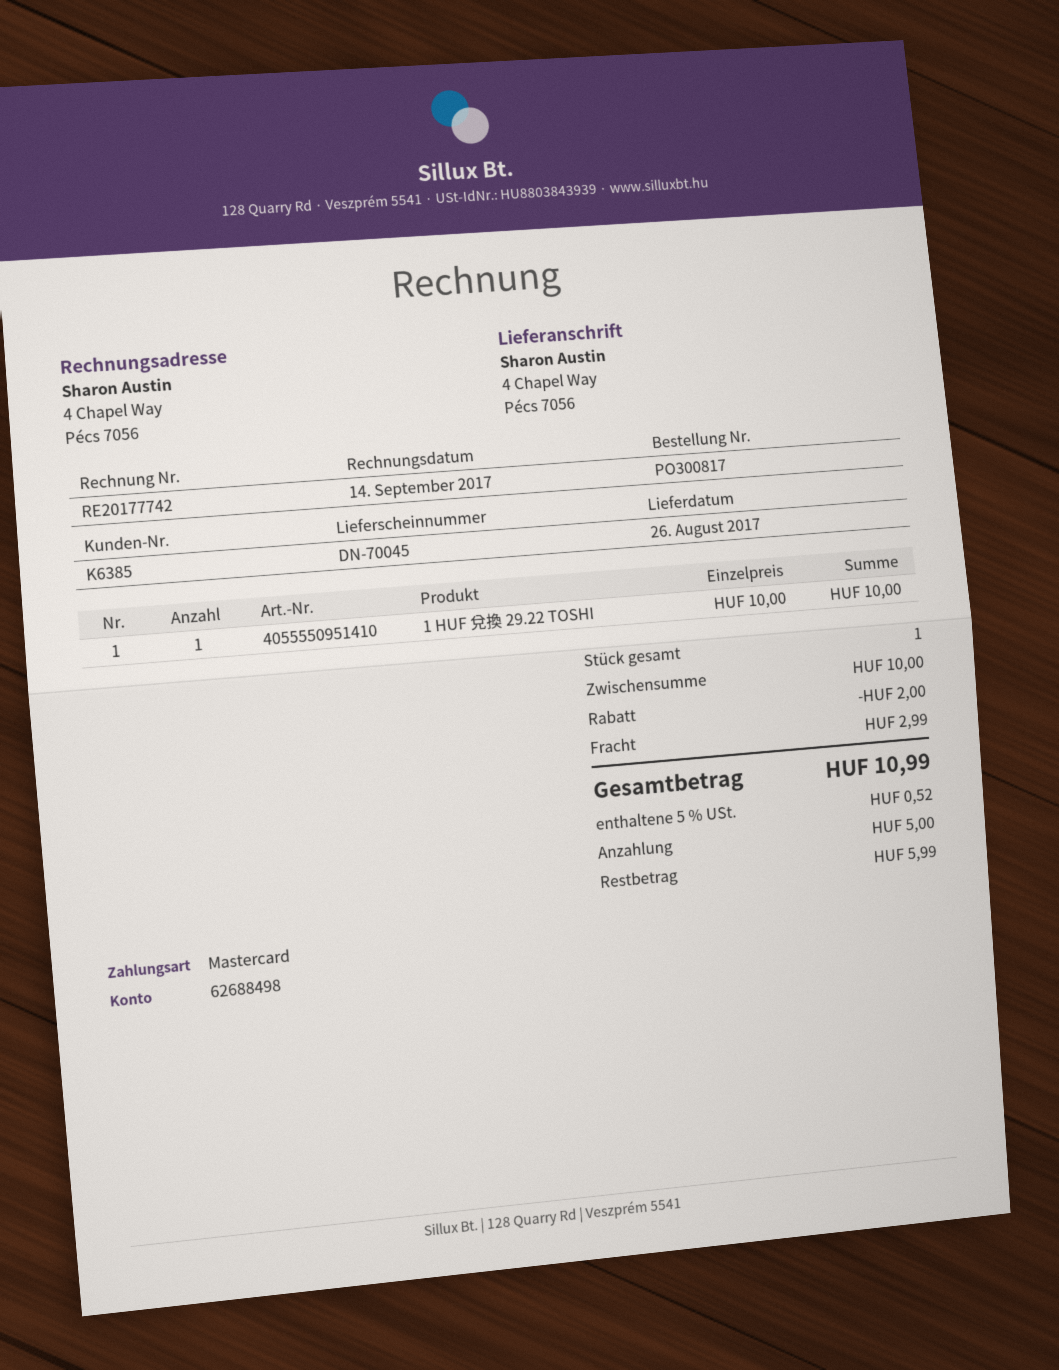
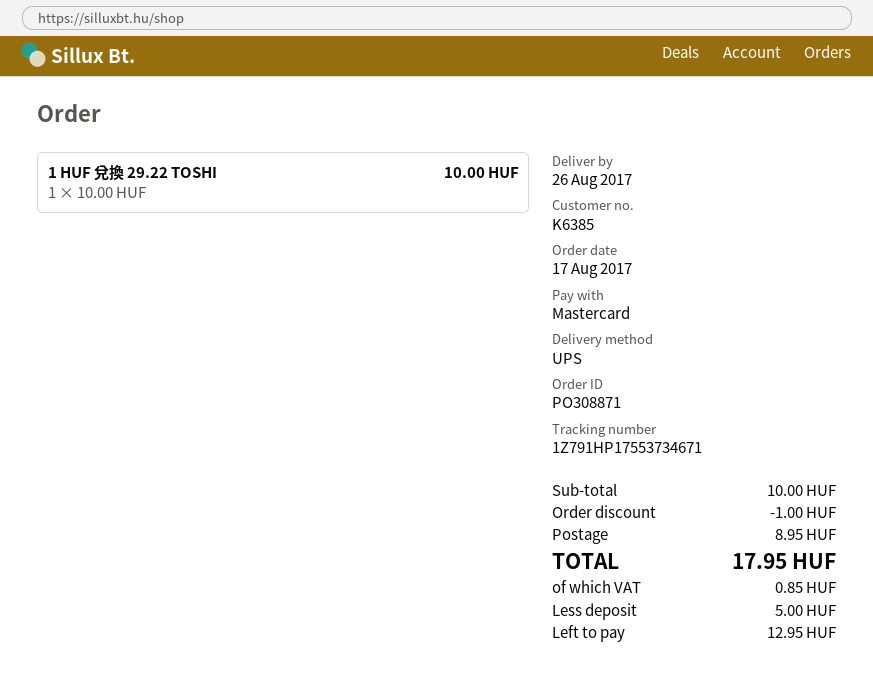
order number: PO300817 -> PO308871
discount: 2.00 -> 1.00
shipping: 2.99 -> 8.95
tax: 0.52 -> 0.85
total: 10.99 -> 17.95
balance: 5.99 -> 12.95

